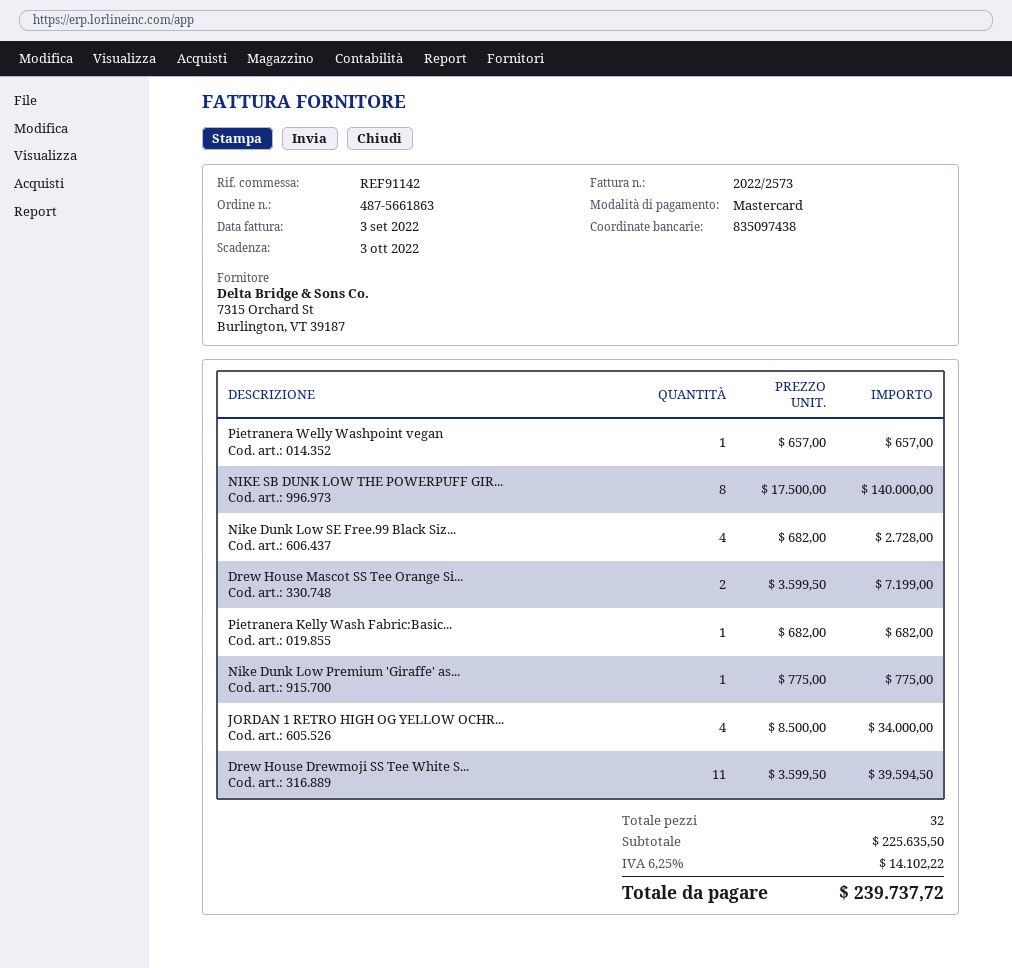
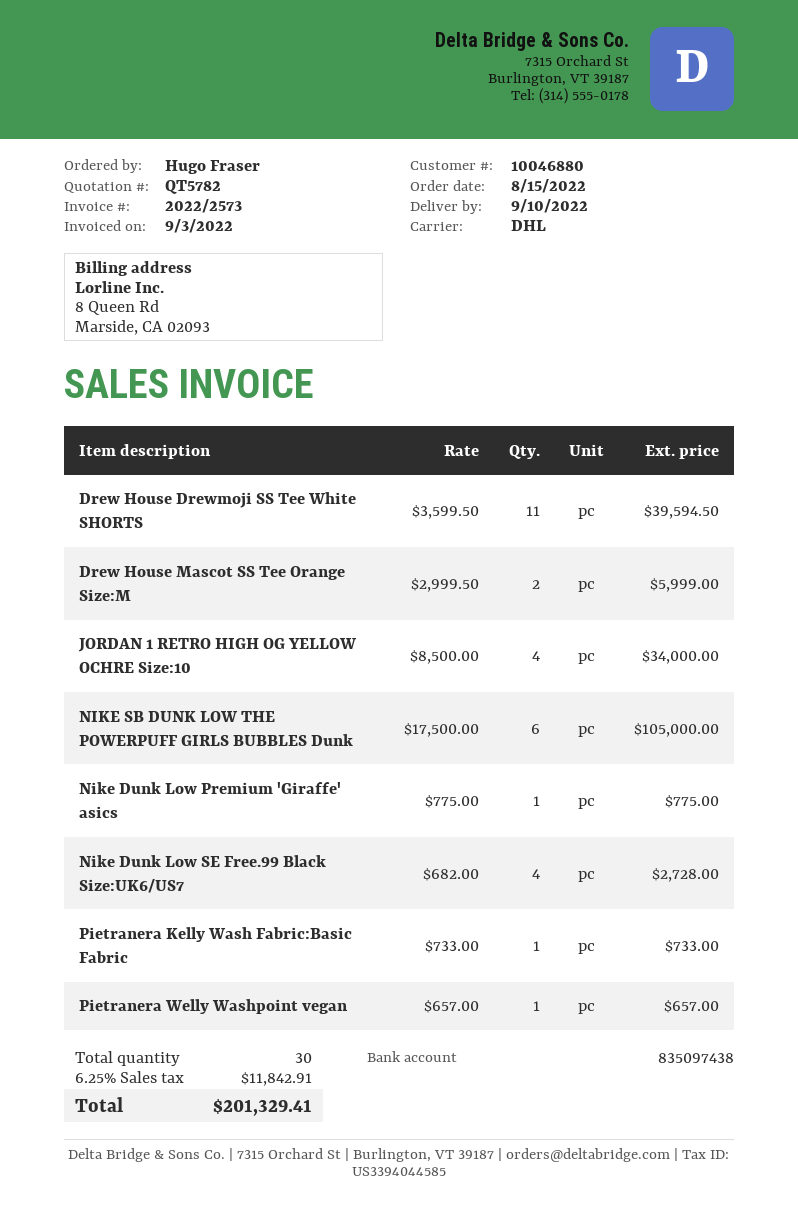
NIKE SB DUNK LOW THE POWERPUFF GIR...: 8 x 17500.00 = 140000.00 -> 6 x 17500.00 = 105000.00
Drew House Mascot SS Tee Orange Si...: 2 x 3599.50 = 7199.00 -> 2 x 2999.50 = 5999.00
Pietranera Kelly Wash Fabric:Basic...: 1 x 682.00 = 682.00 -> 1 x 733.00 = 733.00
total quantity: 32 -> 30
tax: 6.25% = 14102.22 -> 6.25% = 11842.91
total: 239737.72 -> 201329.41

